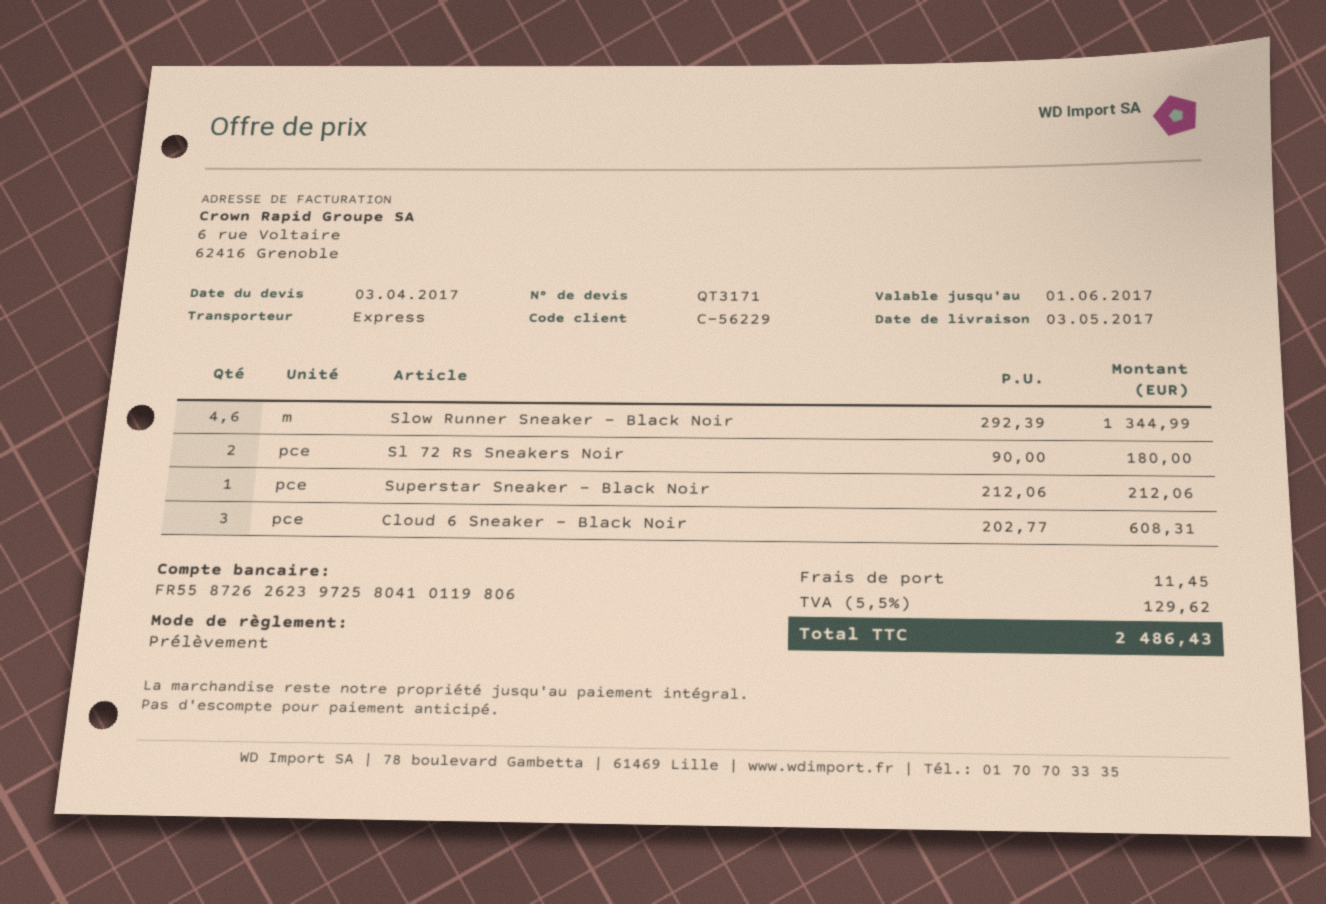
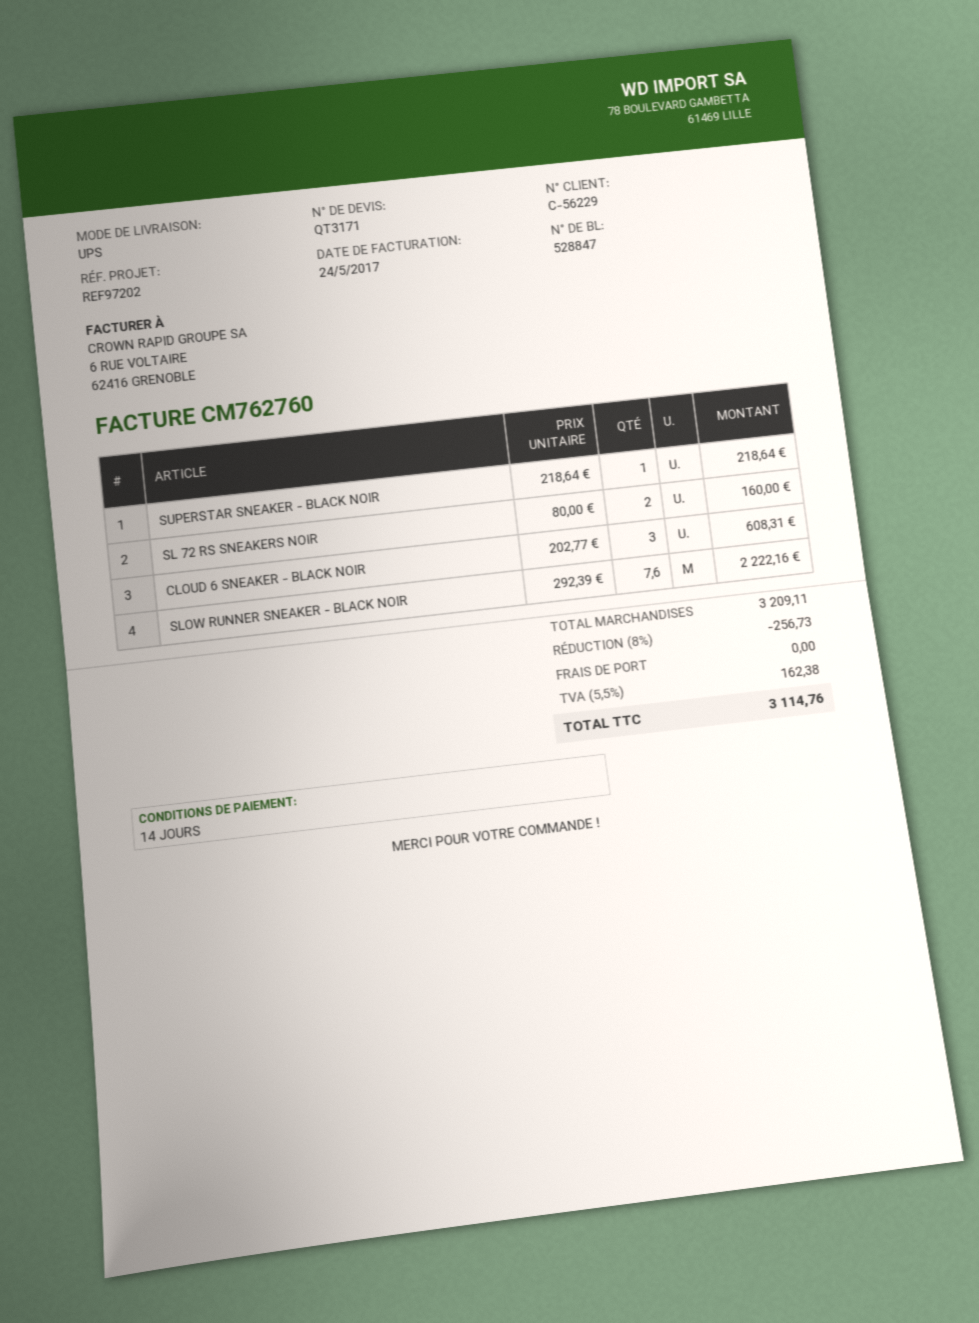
shipping method: express -> UPS
Slow Runner Sneaker - Black Noir: 4.6 x 292.39 = 1344.99 -> 7.6 x 292.39 = 2222.16
Sl 72 Rs Sneakers Noir: 2 x 90.00 = 180.00 -> 2 x 80.00 = 160.00
Superstar Sneaker - Black Noir: 1 x 212.06 = 212.06 -> 1 x 218.64 = 218.64
discount: none -> 8% = 256.73
shipping: 11.45 -> 0.00
tax: 5.5% = 129.62 -> 5.5% = 162.38
total: 2486.43 -> 3114.76

